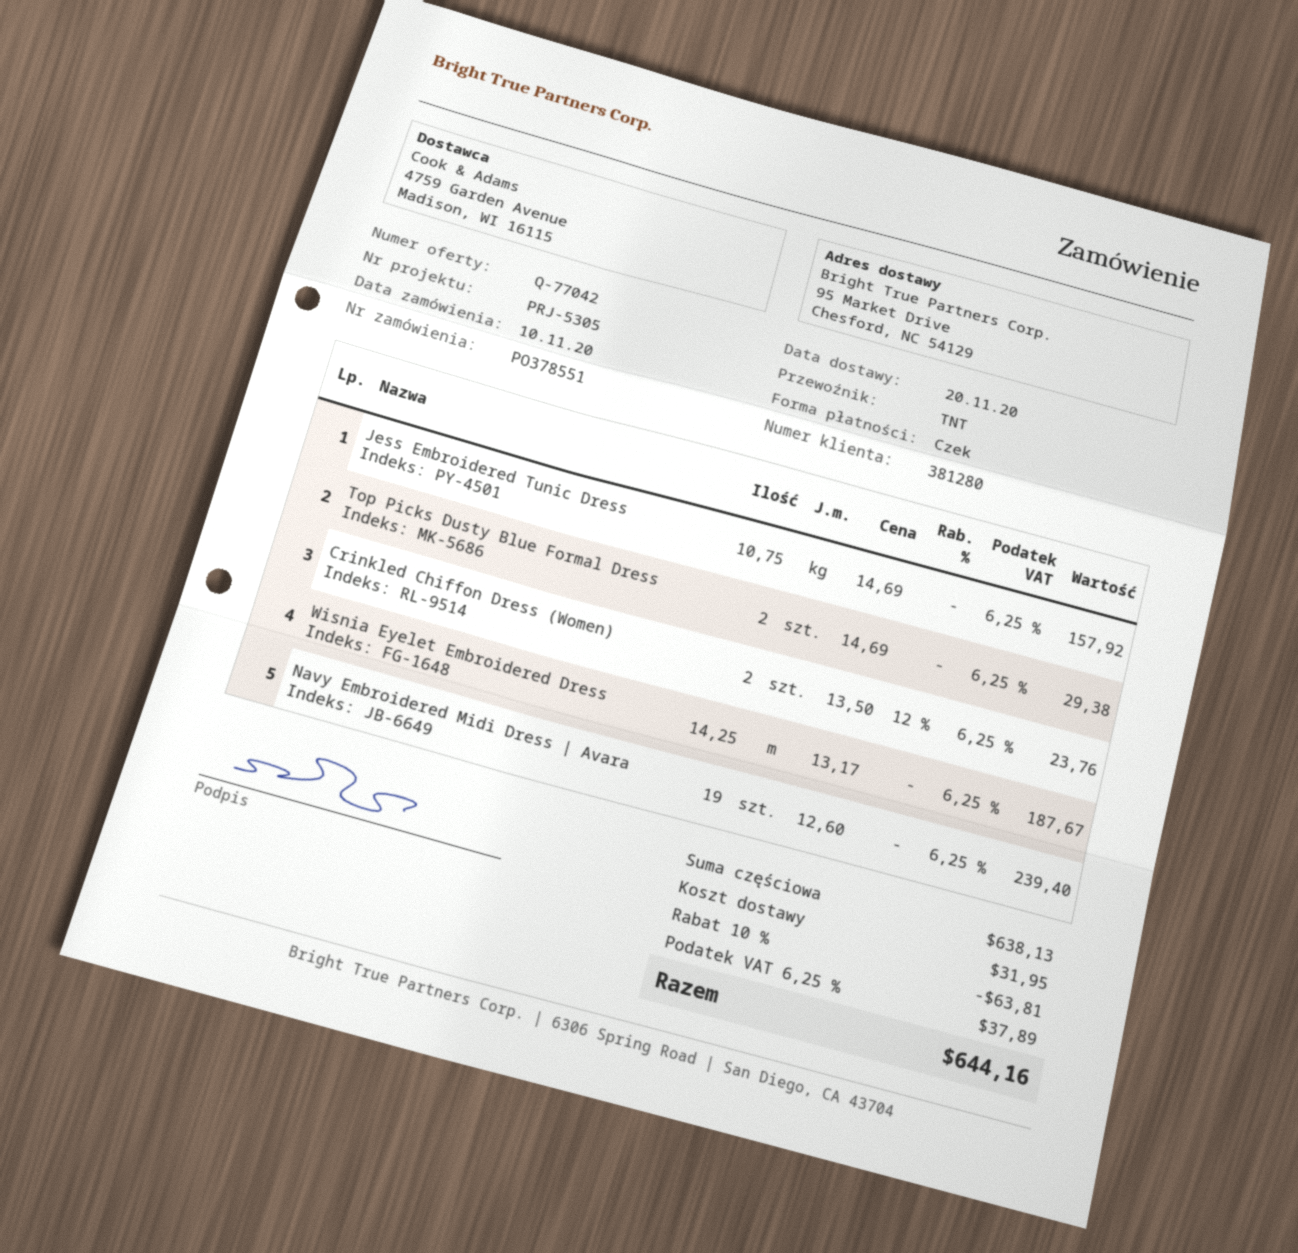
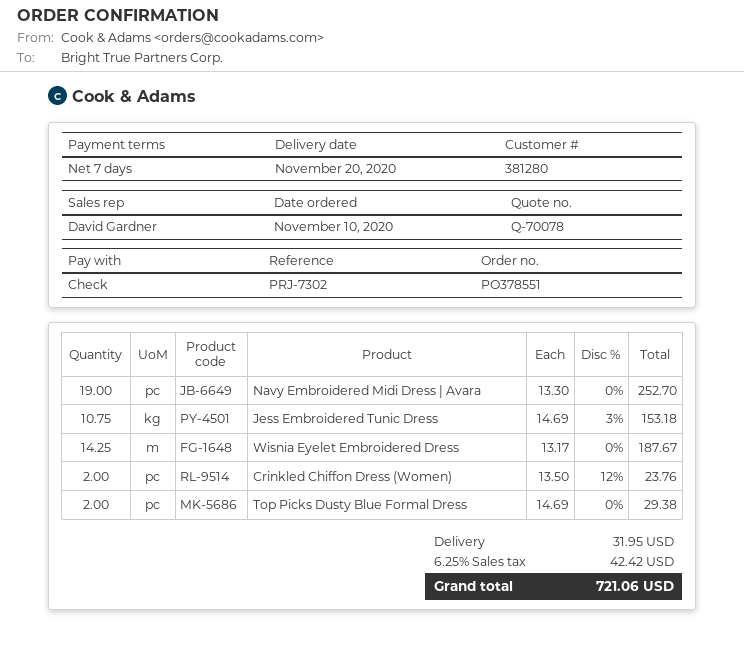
quote number: Q-77042 -> Q-70078
reference: PRJ-5305 -> PRJ-7302
Jess Embroidered Tunic Dress: 10.75 x 14.69 = 157.92 -> 10.75 x 14.69 - 3% = 153.18
Navy Embroidered Midi Dress | Avara: 19 x 12.60 = 239.40 -> 19 x 13.30 = 252.70
discount: 10% = 63.81 -> none
tax: 6.25% = 37.89 -> 6.25% = 42.42
total: 644.16 -> 721.06

